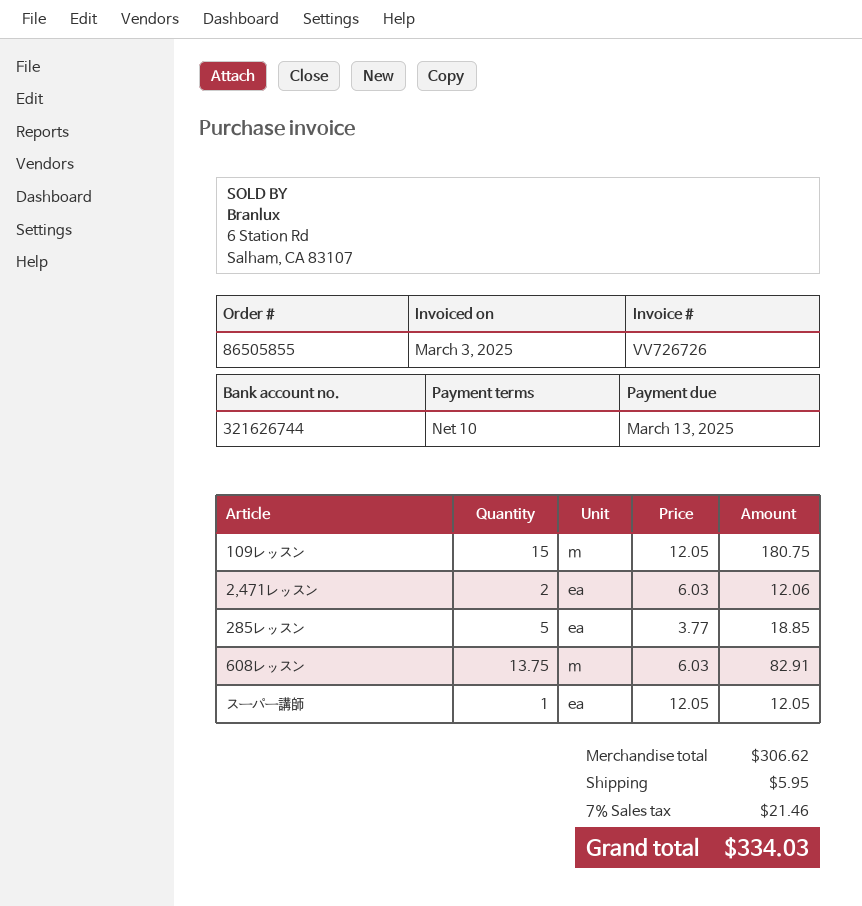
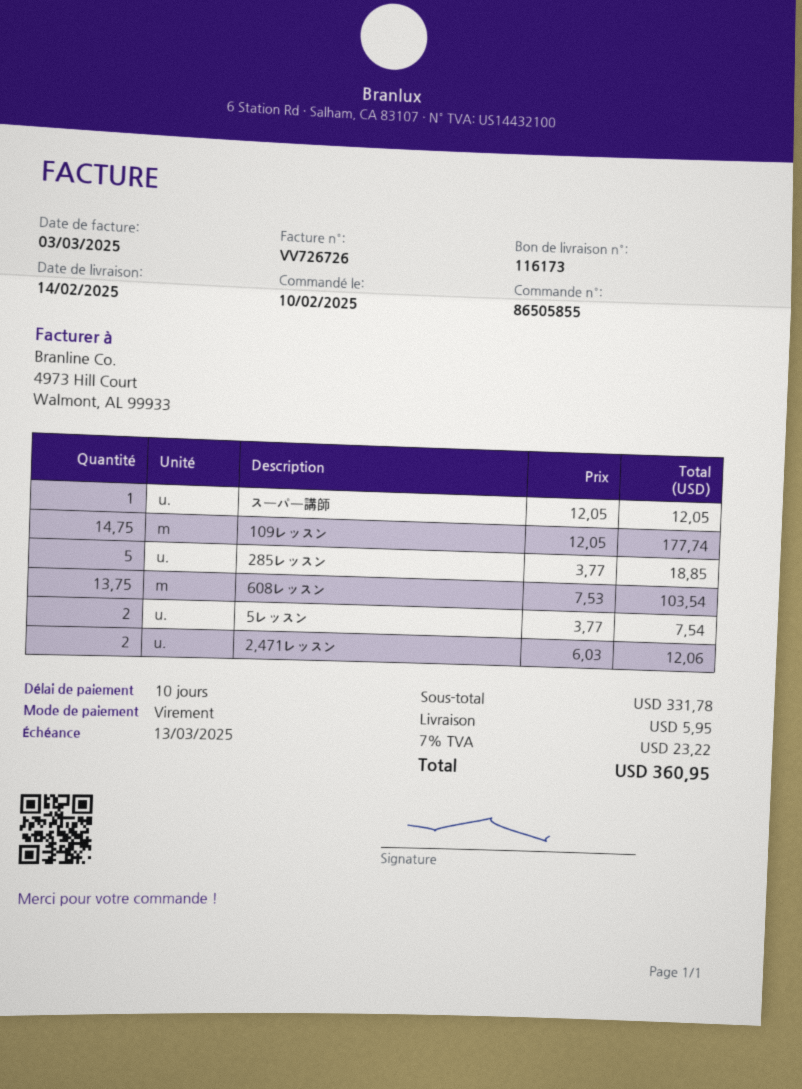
109レッスン: 15 x 12.05 = 180.75 -> 14.75 x 12.05 = 177.74
608レッスン: 13.75 x 6.03 = 82.91 -> 13.75 x 7.53 = 103.54
5レッスン: none -> 2 x 3.77 = 7.54
subtotal: 306.62 -> 331.78
tax: 7% = 21.46 -> 7% = 23.22
total: 334.03 -> 360.95

